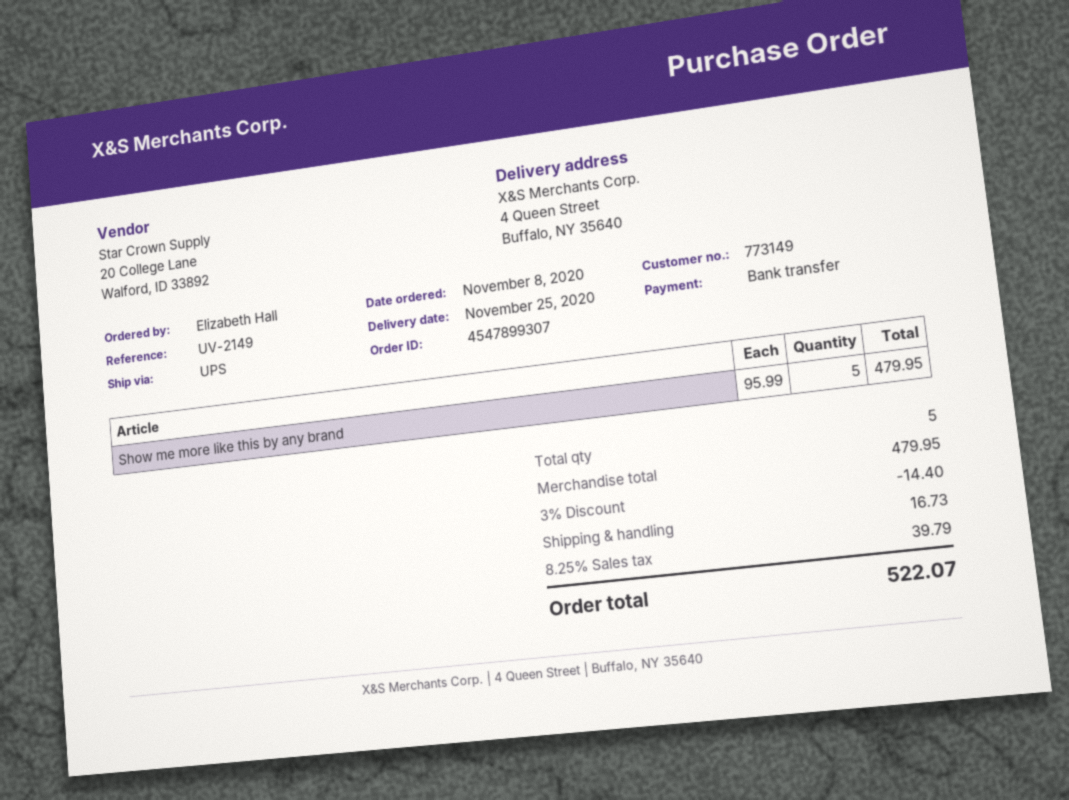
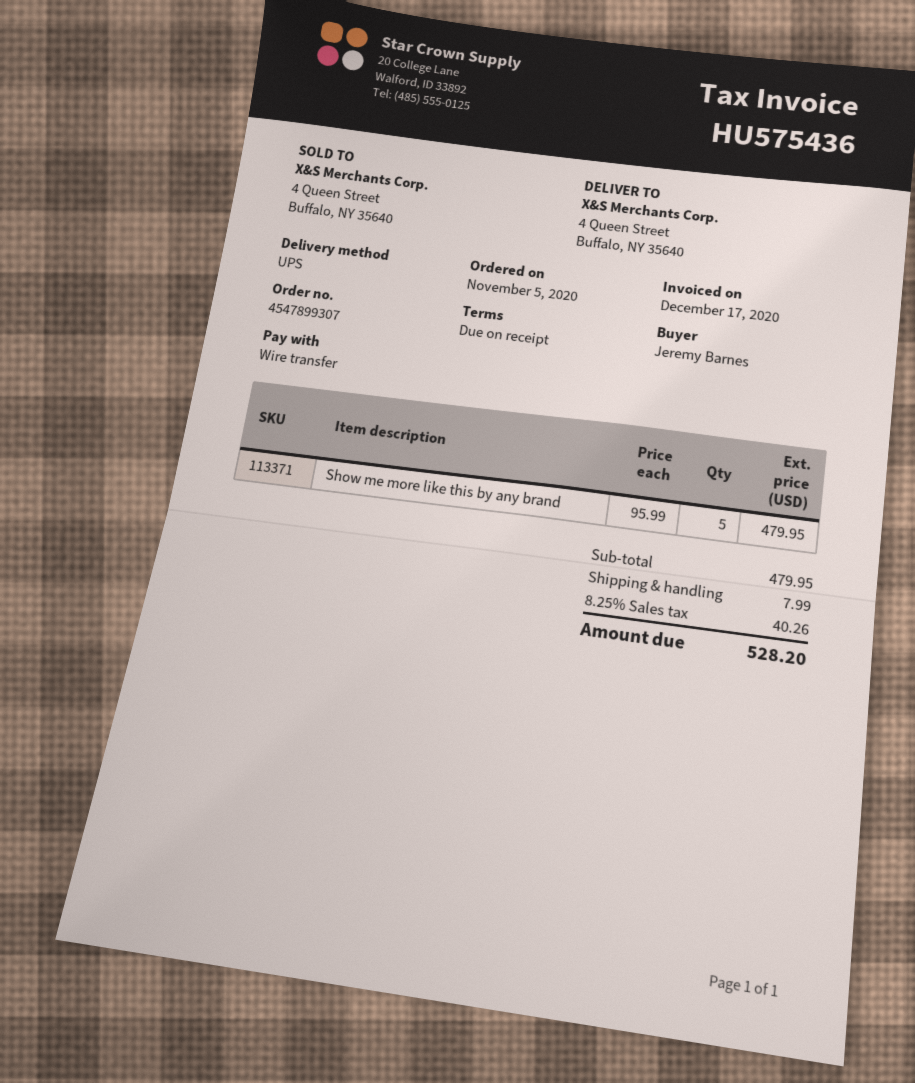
order date: 2020-11-08 -> 2020-11-05
ordered by: Elizabeth Hall -> Jeremy Barnes
discount: 3% = 14.40 -> none
shipping: 16.73 -> 7.99
tax: 8.25% = 39.79 -> 8.25% = 40.26
total: 522.07 -> 528.20

